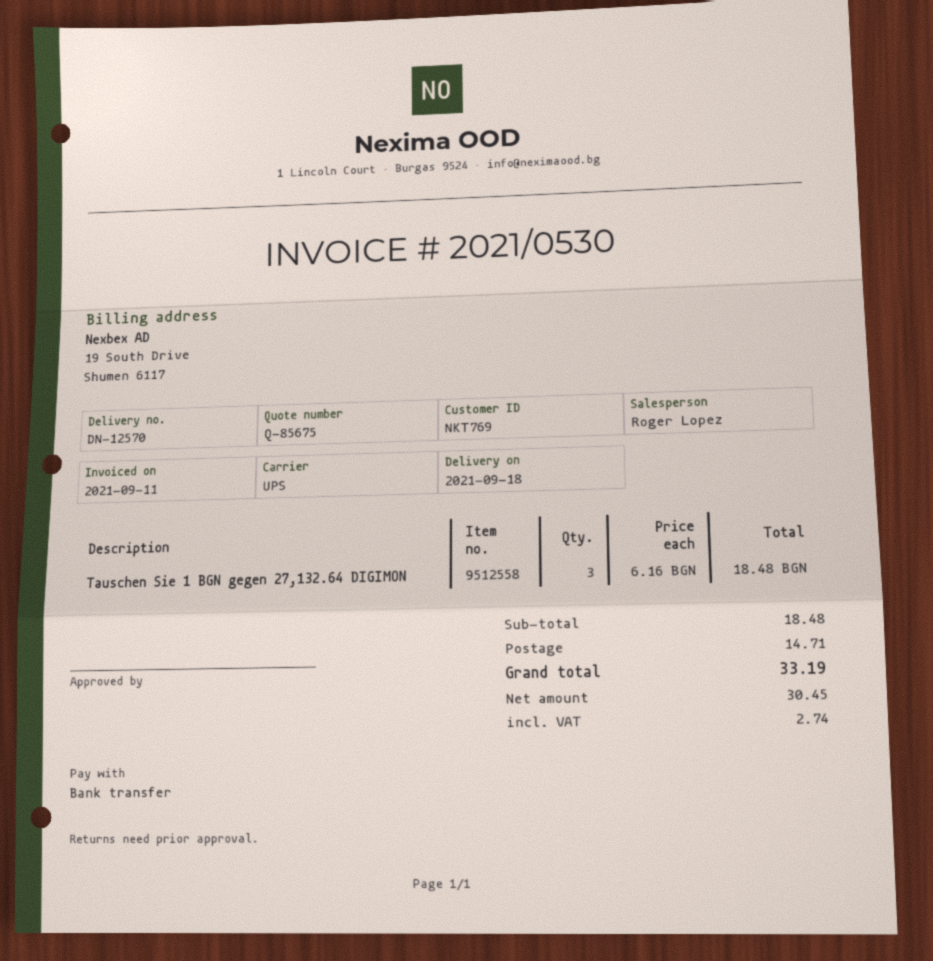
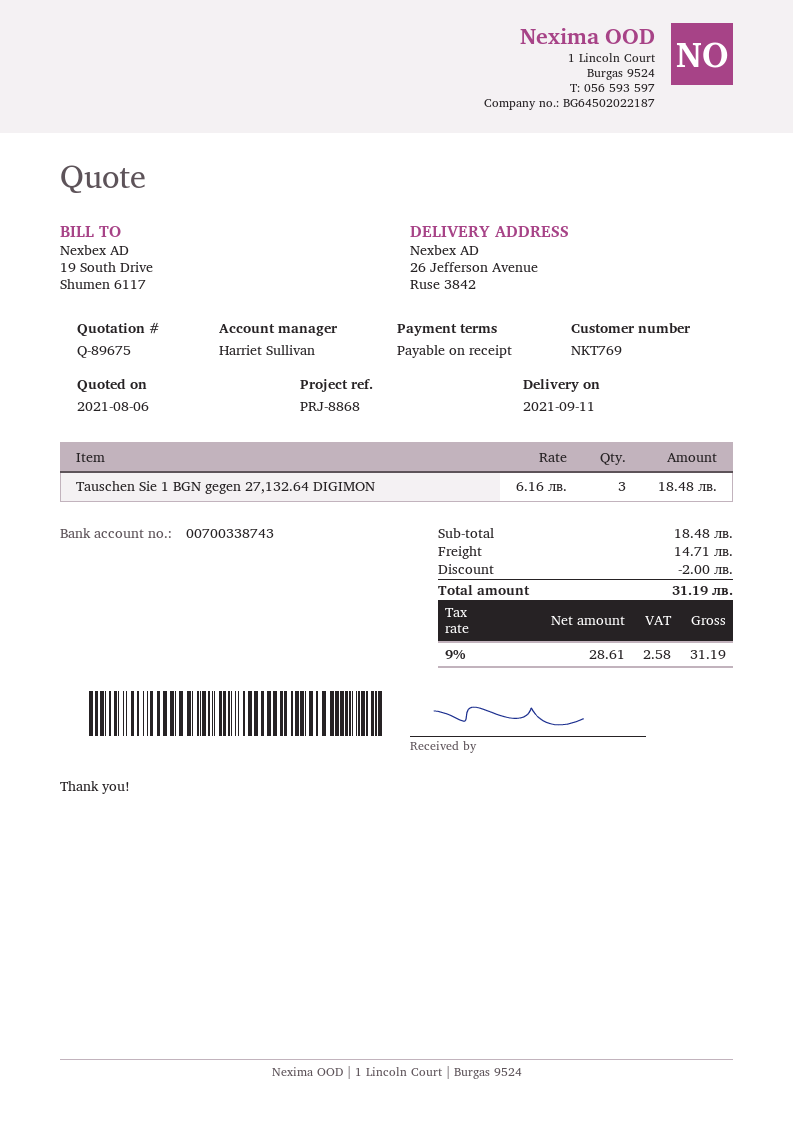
quote number: Q-85675 -> Q-89675
delivery date: 2021-09-18 -> 2021-09-11
sales rep: Roger Lopez -> Harriet Sullivan
discount: none -> 2.00
net: 30.45 -> 28.61
tax: 2.74 -> 2.58
total: 33.19 -> 31.19

